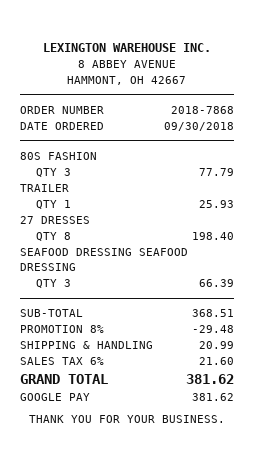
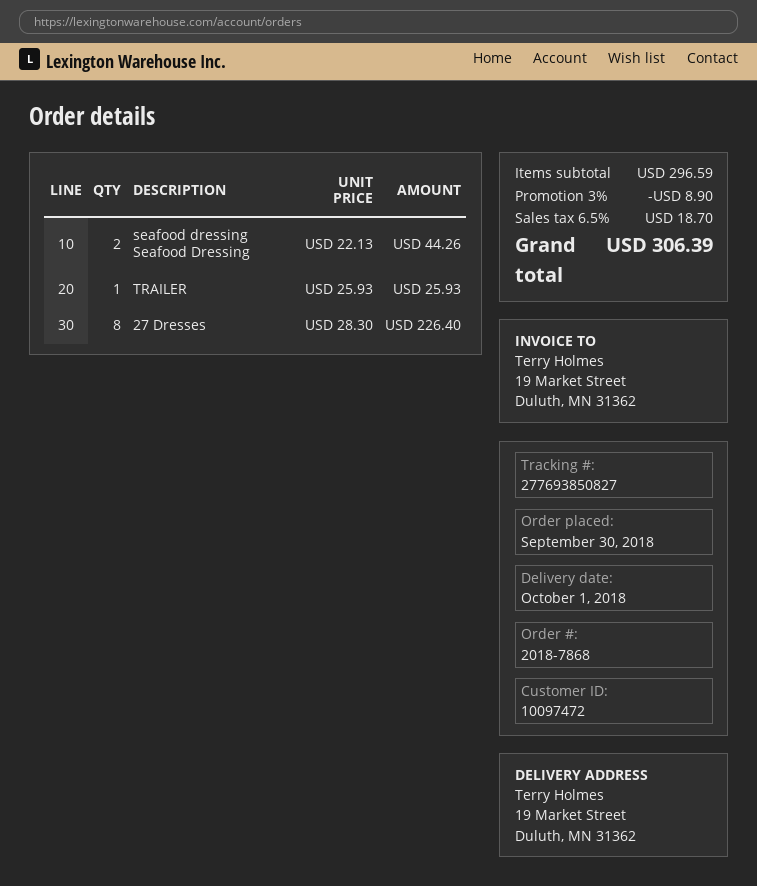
80S FASHION: 3 for 77.79 -> none
27 DRESSES: 8 for 198.40 -> 8 for 226.40
SEAFOOD DRESSING SEAFOOD DRESSING: 3 for 66.39 -> 2 for 44.26
subtotal: 368.51 -> 296.59
discount: 8% = 29.48 -> 3% = 8.90
shipping: 20.99 -> none
tax: 6% = 21.60 -> 6.5% = 18.70
total: 381.62 -> 306.39

